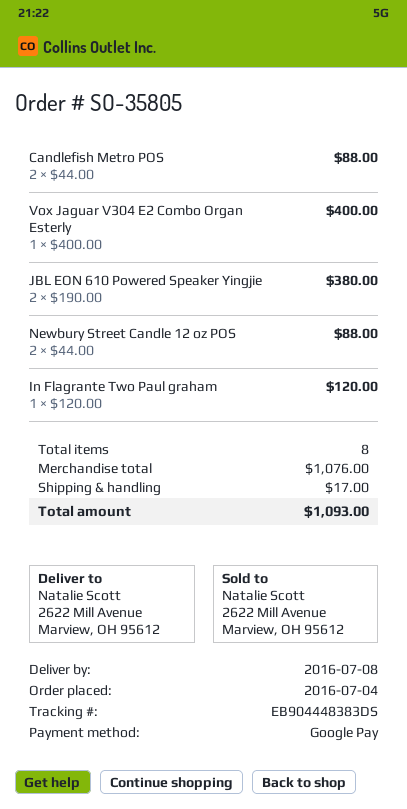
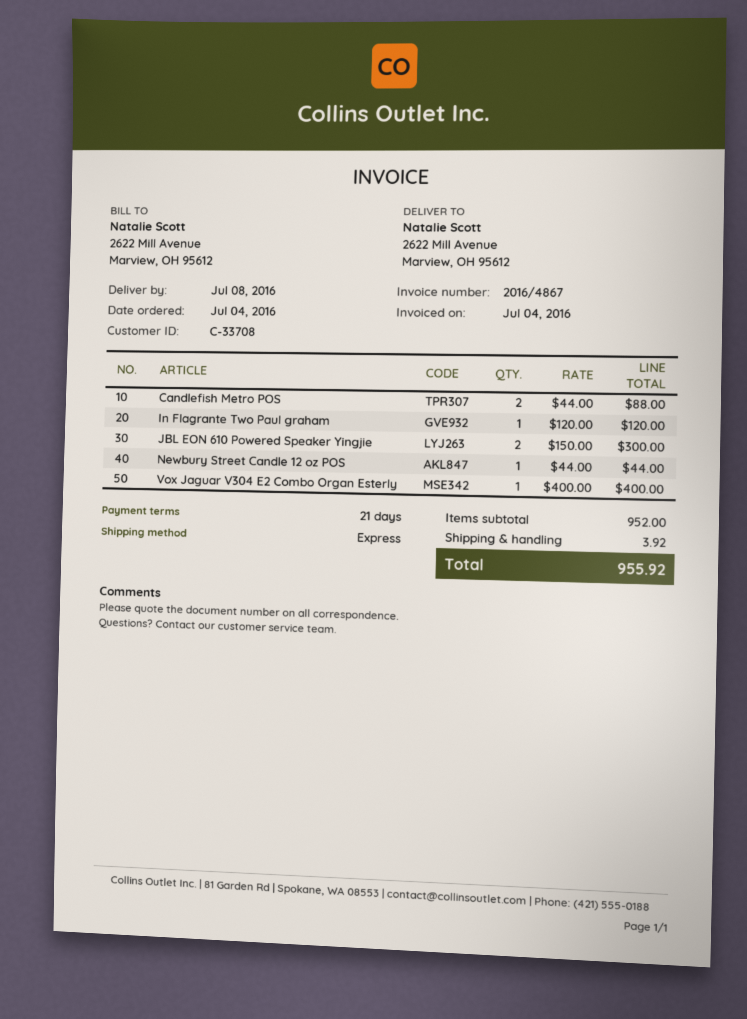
JBL EON 610 Powered Speaker Yingjie: 2 x 190.00 = 380.00 -> 2 x 150.00 = 300.00
Newbury Street Candle 12 oz POS: 2 x 44.00 = 88.00 -> 1 x 44.00 = 44.00
subtotal: 1076.00 -> 952.00
shipping: 17.00 -> 3.92
total: 1093.00 -> 955.92

